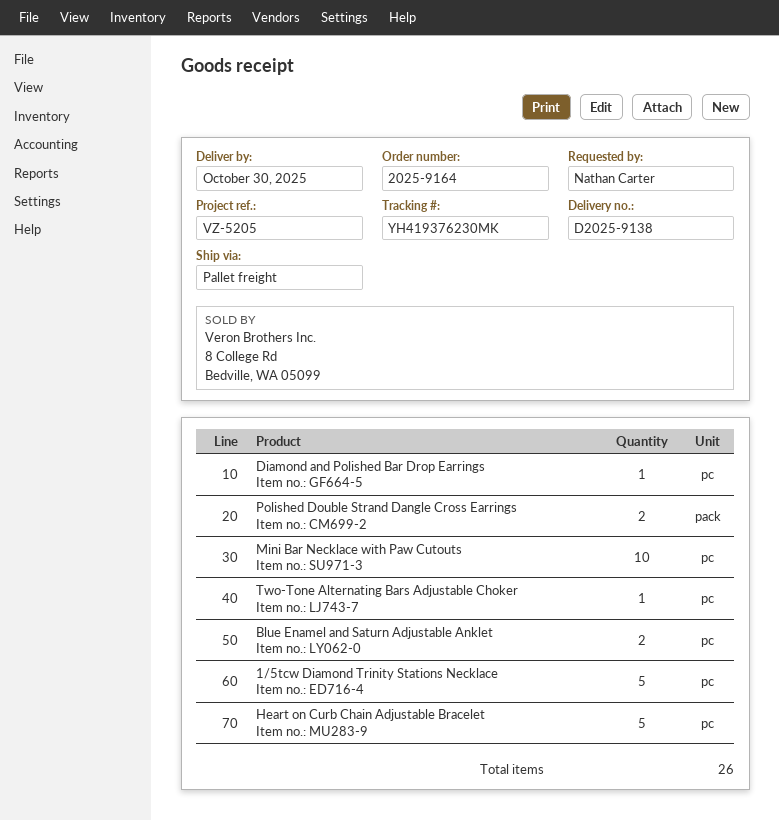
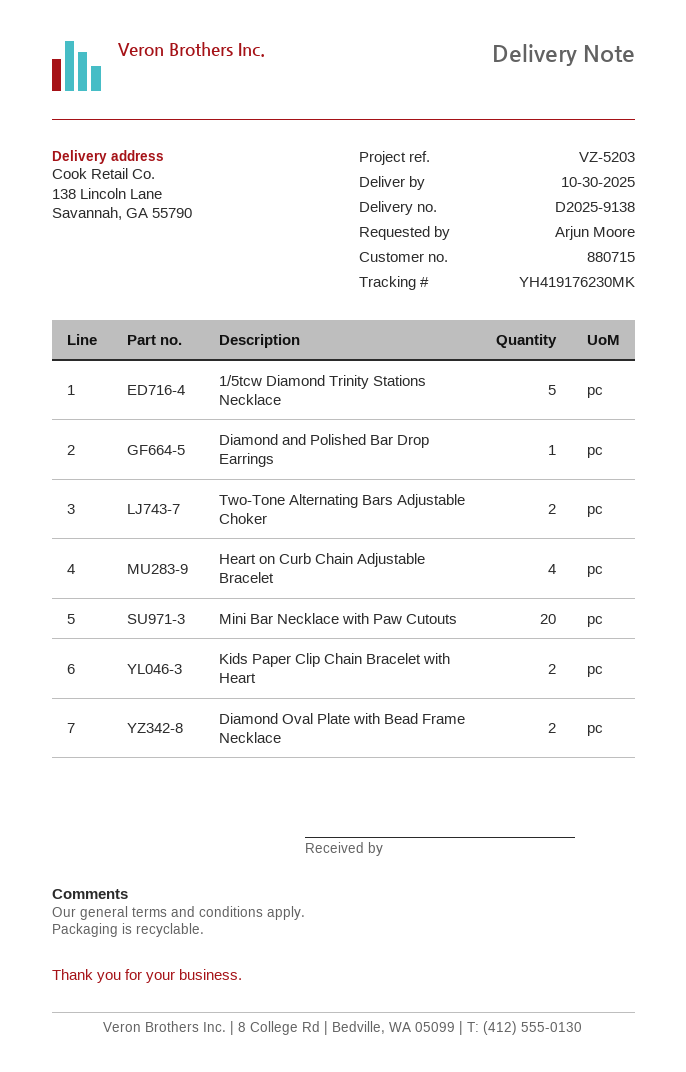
reference: VZ-5205 -> VZ-5203
ordered by: Nathan Carter -> Arjun Moore
tracking number: YH419376230MK -> YH419176230MK
Polished Double Strand Dangle Cross Earrings: 2 -> none
Mini Bar Necklace with Paw Cutouts: 10 -> 20
Two-Tone Alternating Bars Adjustable Choker: 1 -> 2
Blue Enamel and Saturn Adjustable Anklet: 2 -> none
Heart on Curb Chain Adjustable Bracelet: 5 -> 4
Kids Paper Clip Chain Bracelet with Heart: none -> 2
Diamond Oval Plate with Bead Frame Necklace: none -> 2

